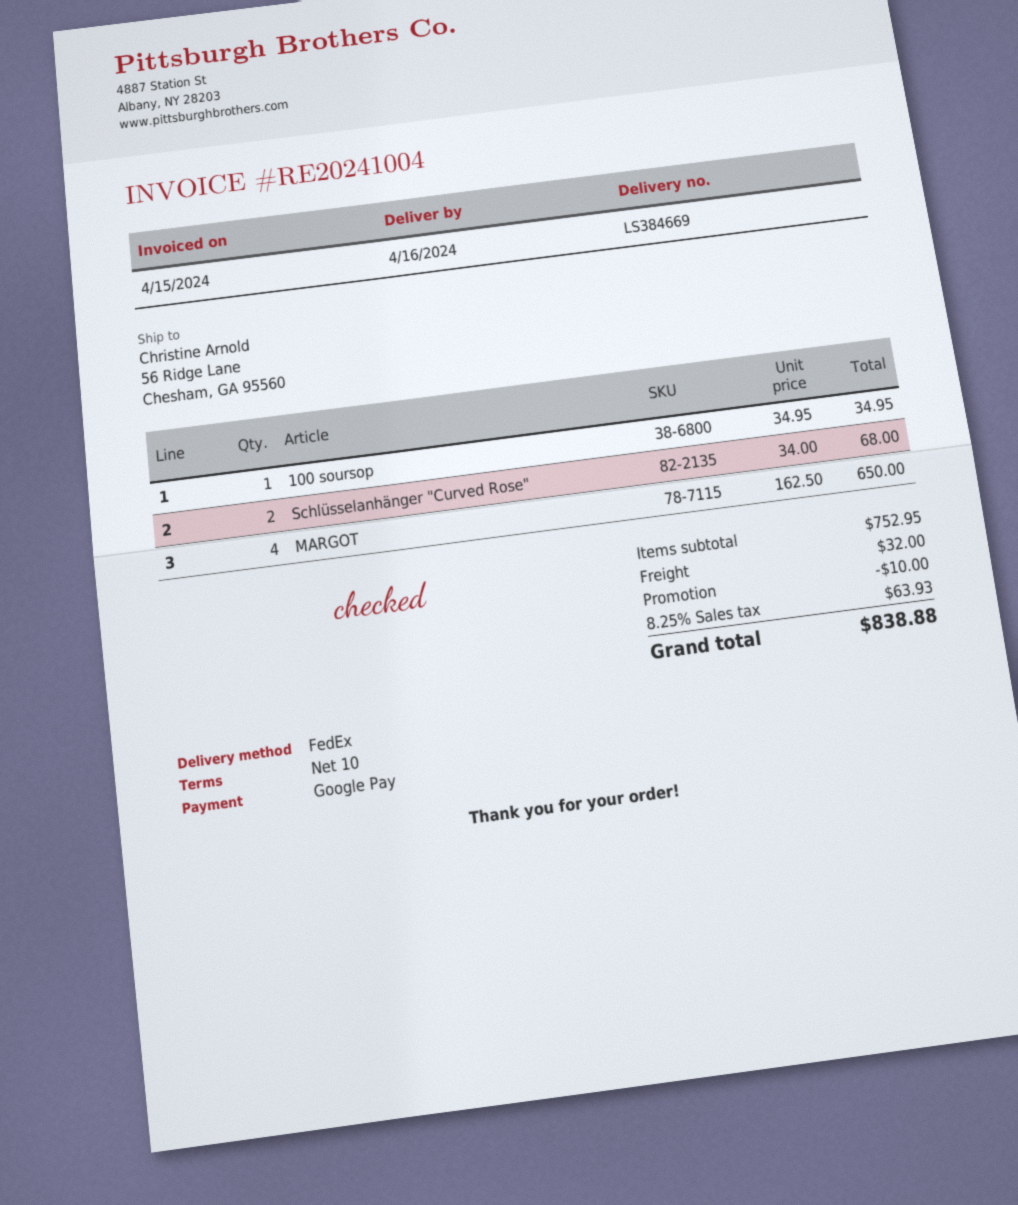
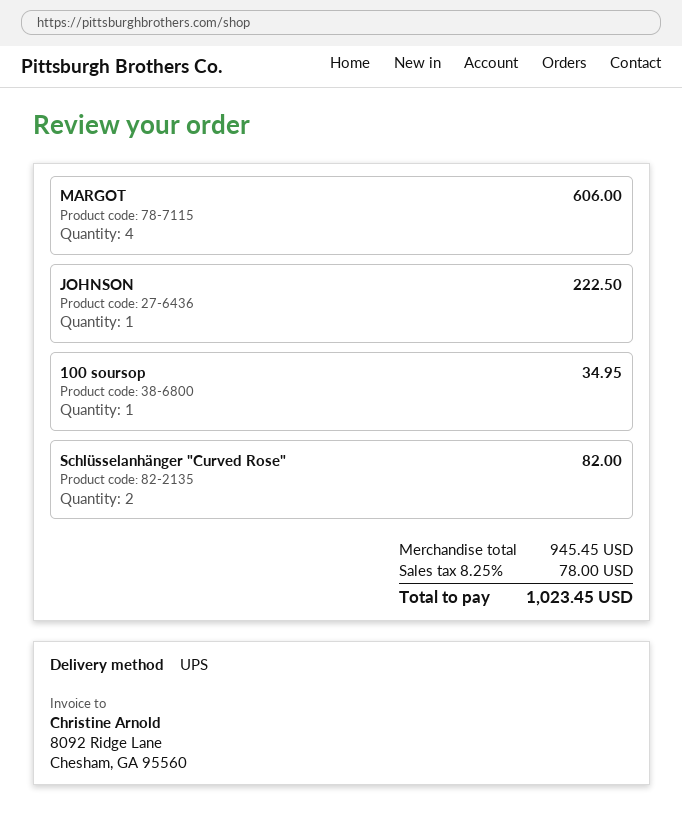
shipping method: FedEx -> UPS
Schlüsselanhänger "Curved Rose": 2 for 68.00 -> 2 for 82.00
MARGOT: 4 for 650.00 -> 4 for 606.00
JOHNSON: none -> 1 for 222.50
subtotal: 752.95 -> 945.45
discount: 10.00 -> none
shipping: 32.00 -> none
tax: 8.25% = 63.93 -> 8.25% = 78.00
total: 838.88 -> 1023.45

